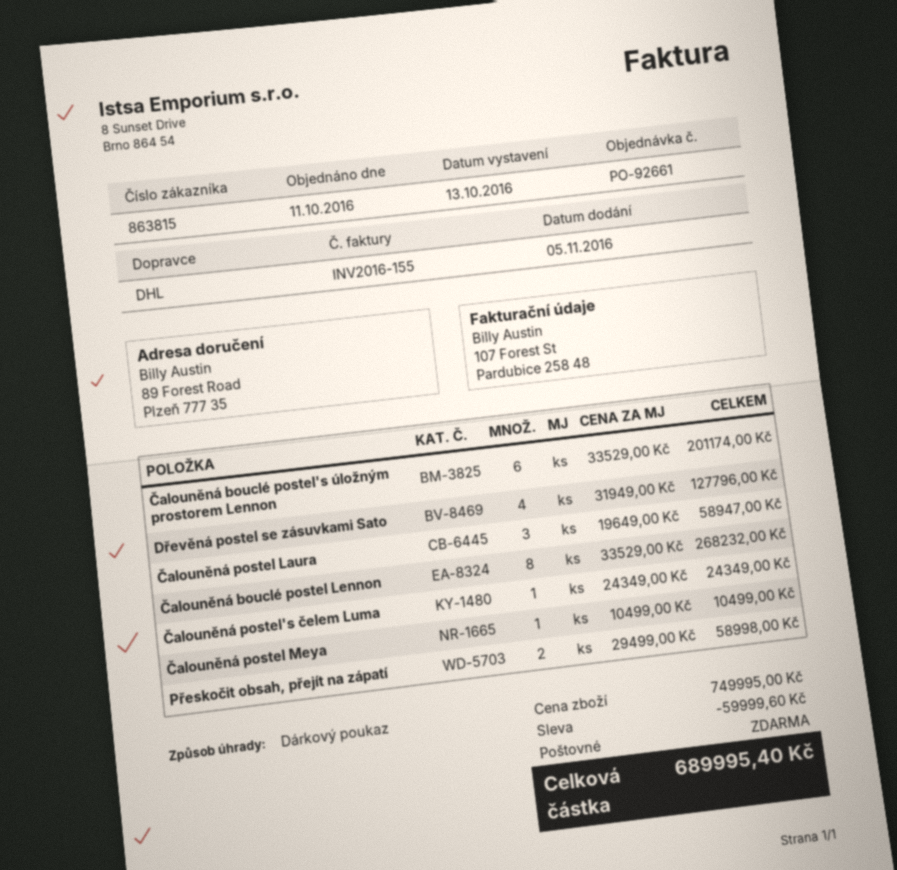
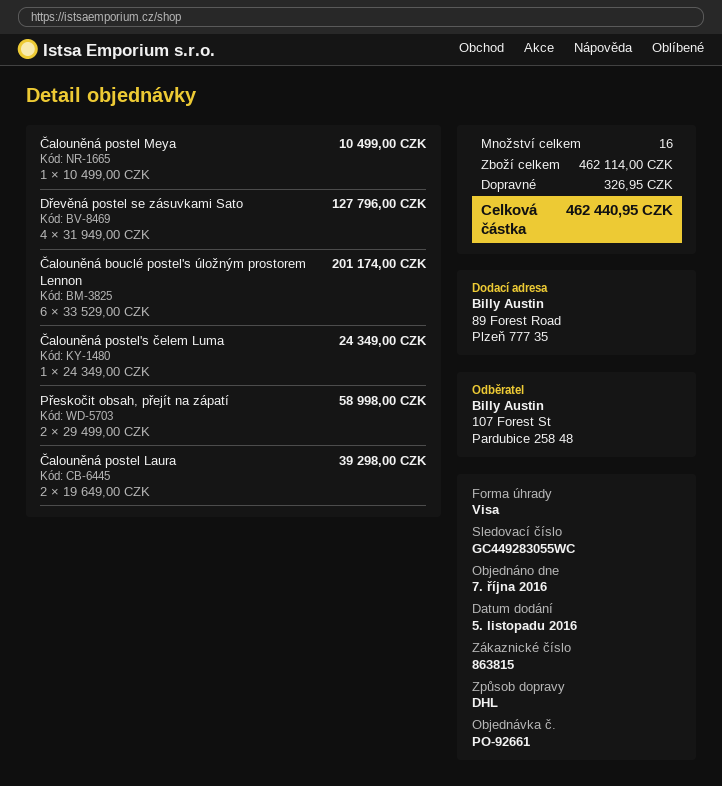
order date: 2016-10-11 -> 2016-10-07
payment method: gift card -> Visa
Čalouněná postel Laura: 3 x 19649.00 = 58947.00 -> 2 x 19649.00 = 39298.00
Čalouněná bouclé postel Lennon: 8 x 33529.00 = 268232.00 -> none
subtotal: 749995.00 -> 462114.00
discount: 59999.60 -> none
shipping: 0.00 -> 326.95
total: 689995.40 -> 462440.95

